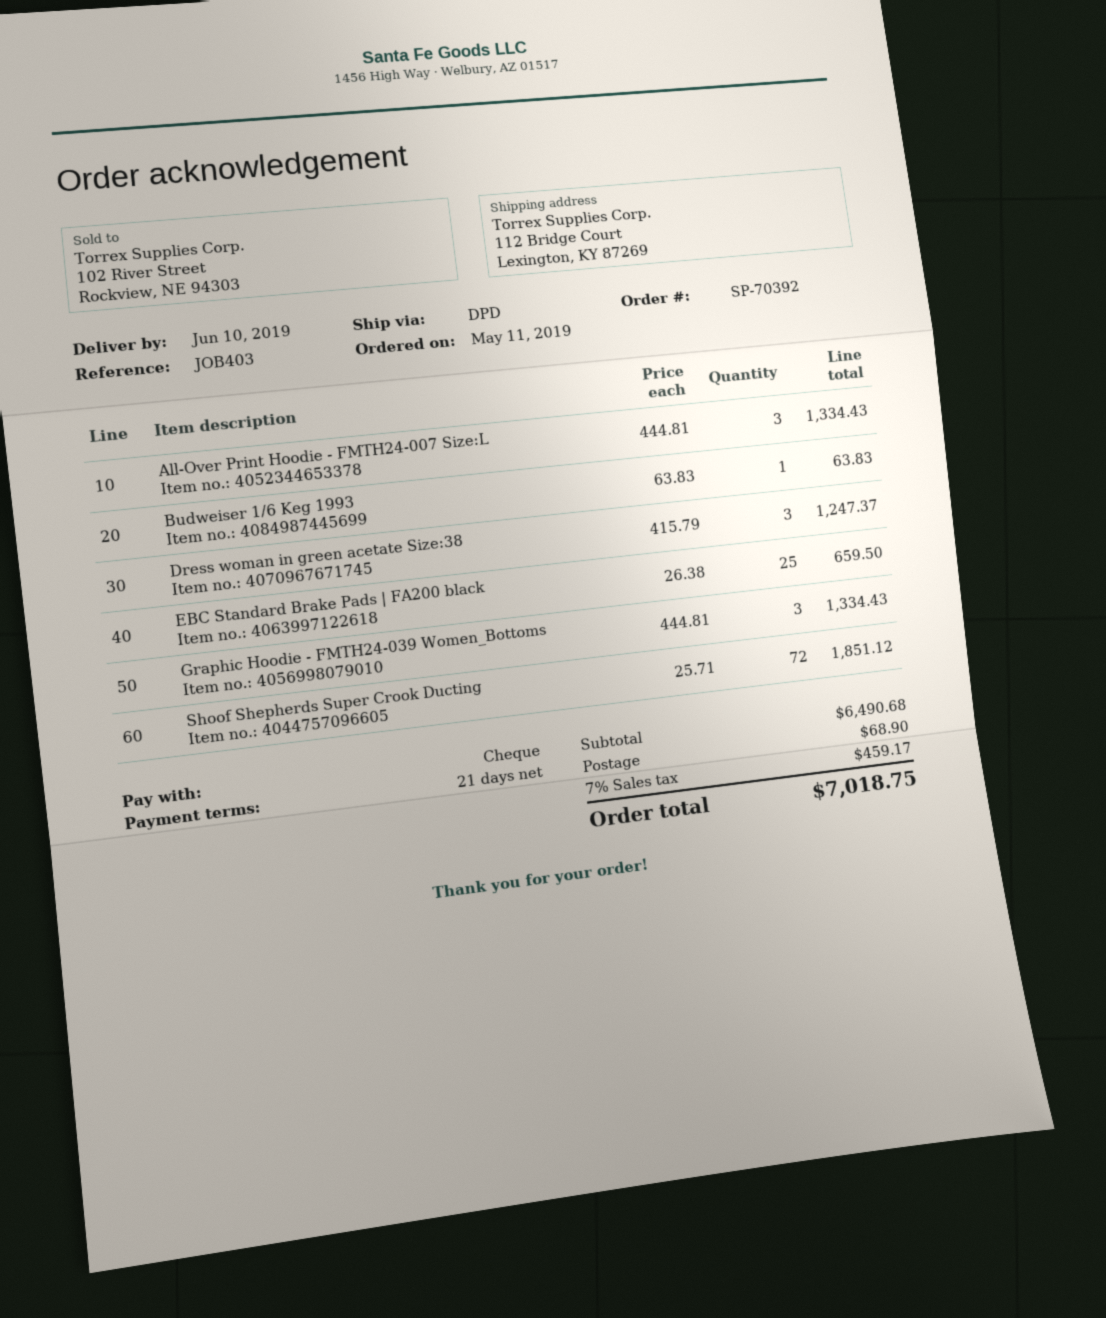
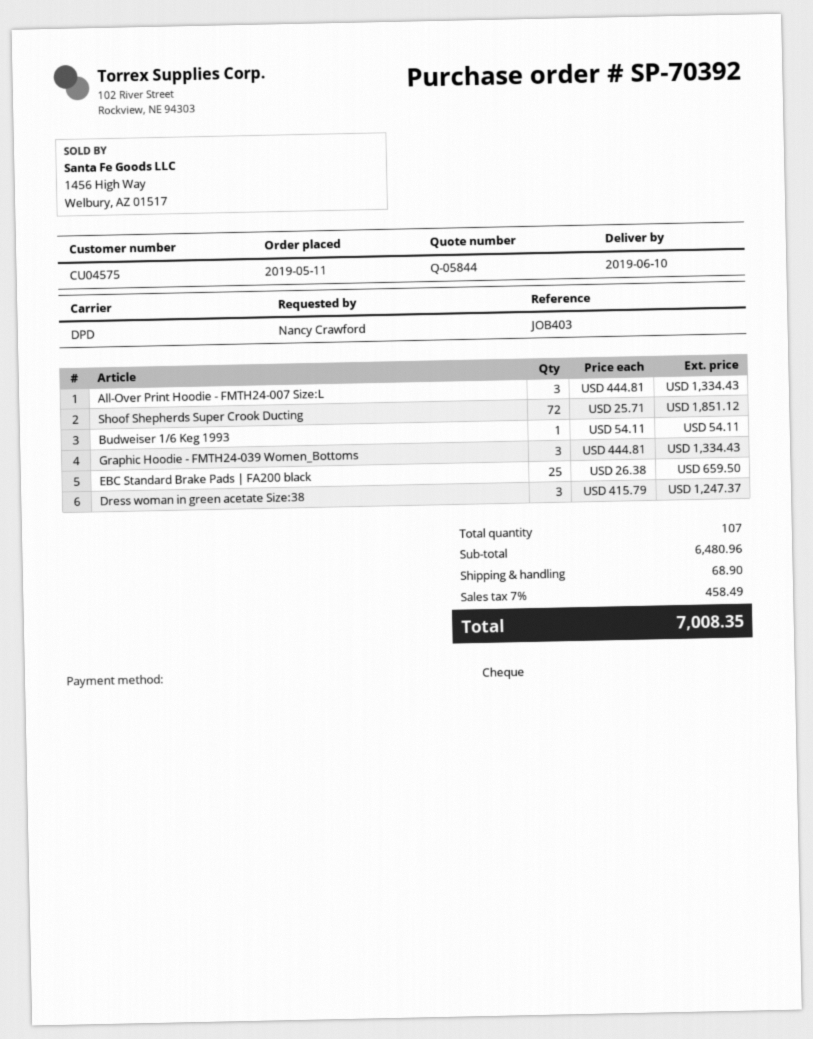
Budweiser 1/6 Keg 1993: 1 x 63.83 = 63.83 -> 1 x 54.11 = 54.11
subtotal: 6490.68 -> 6480.96
tax: 7% = 459.17 -> 7% = 458.49
total: 7018.75 -> 7008.35

